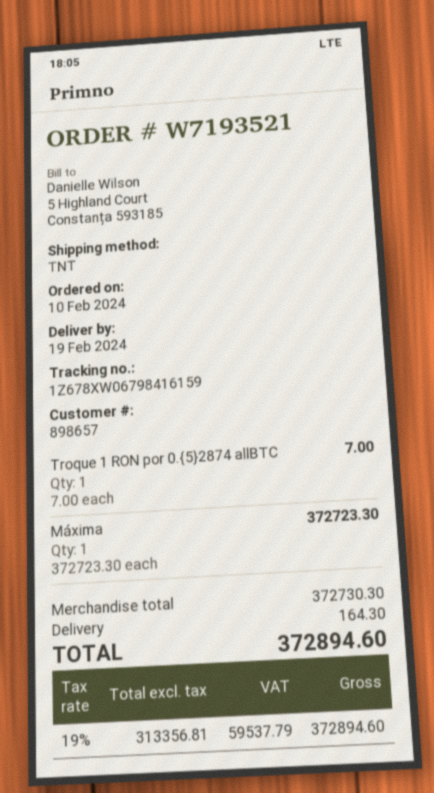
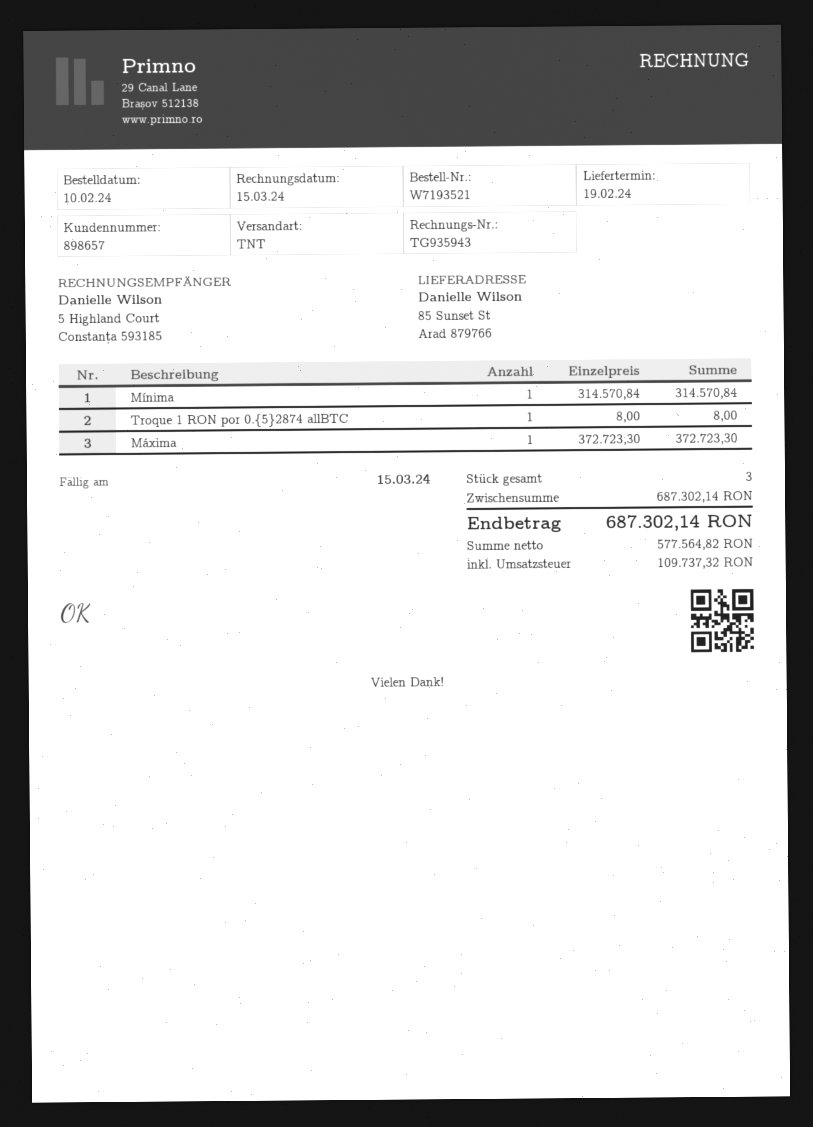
Troque 1 RON por 0.{5}2874 allBTC: 1 x 7.00 = 7.00 -> 1 x 8.00 = 8.00
Mínima: none -> 1 x 314570.84 = 314570.84
subtotal: 372730.30 -> 687302.14
shipping: 164.30 -> none
net: 313356.81 -> 577564.82
tax: 59537.79 -> 109737.32
total: 372894.60 -> 687302.14

